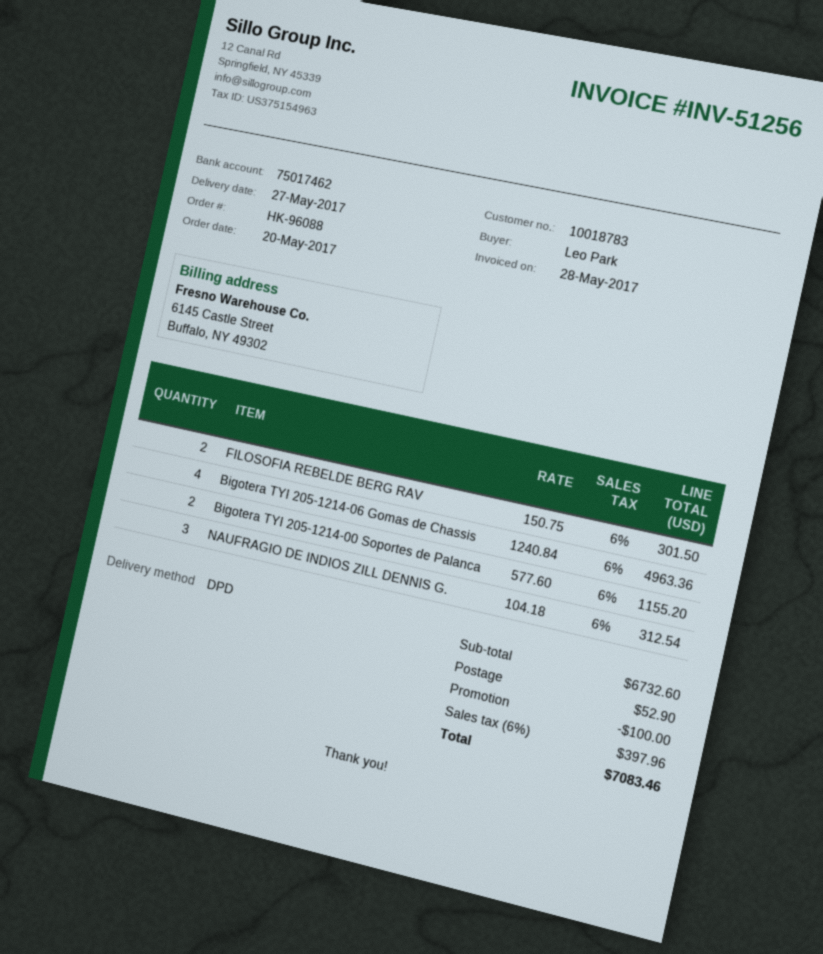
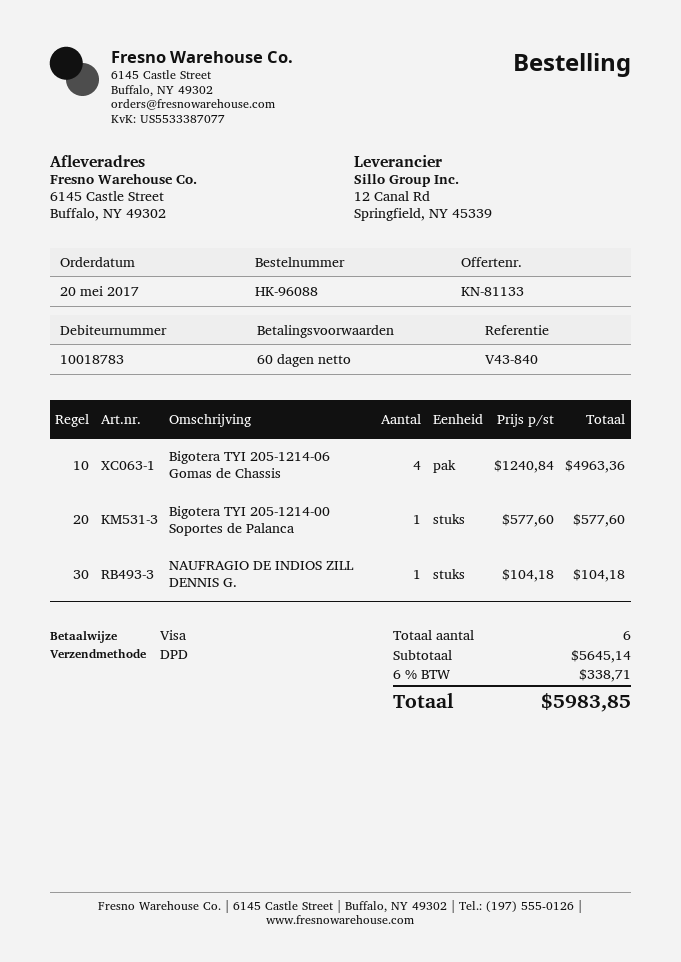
FILOSOFIA REBELDE BERG RAV: 2 x 150.75 = 301.50 -> none
Bigotera TYI 205-1214-00 Soportes de Palanca: 2 x 577.60 = 1155.20 -> 1 x 577.60 = 577.60
NAUFRAGIO DE INDIOS ZILL DENNIS G.: 3 x 104.18 = 312.54 -> 1 x 104.18 = 104.18
subtotal: 6732.60 -> 5645.14
discount: 100.00 -> none
shipping: 52.90 -> none
tax: 6% = 397.96 -> 6% = 338.71
total: 7083.46 -> 5983.85

